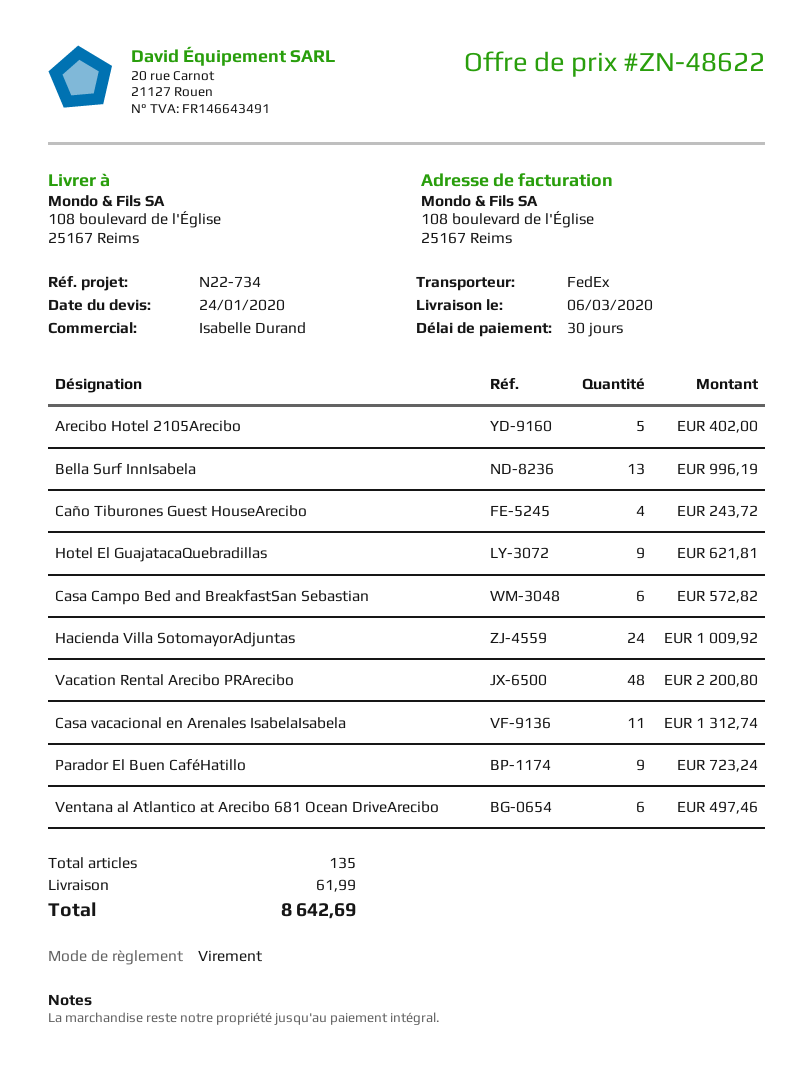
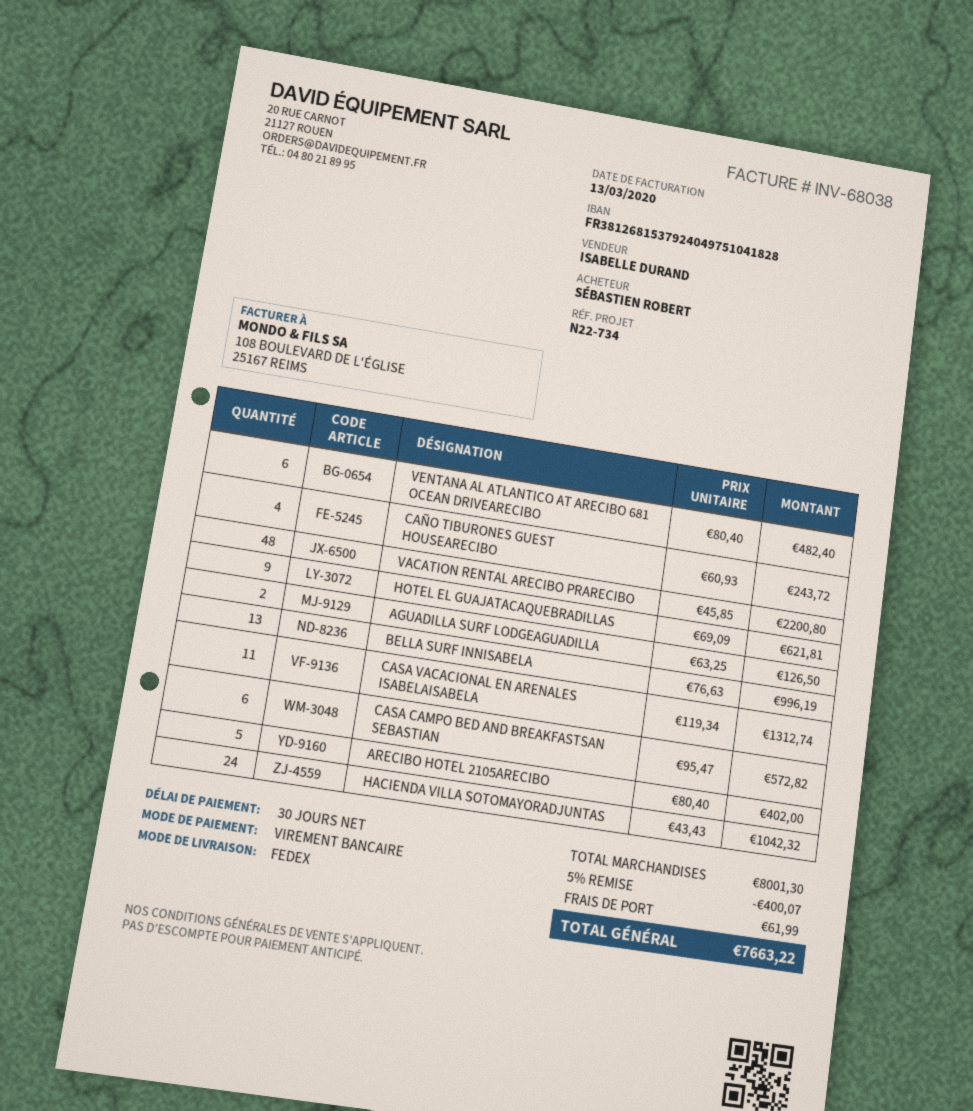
Hacienda Villa SotomayorAdjuntas: 24 for 1009.92 -> 24 for 1042.32
Parador El Buen CaféHatillo: 9 for 723.24 -> none
Ventana al Atlantico at Arecibo 681 Ocean DriveArecibo: 6 for 497.46 -> 6 for 482.40
AGUADILLA SURF LODGEAGUADILLA: none -> 2 for 126.50
discount: none -> 5% = 400.07
total: 8642.69 -> 7663.22

